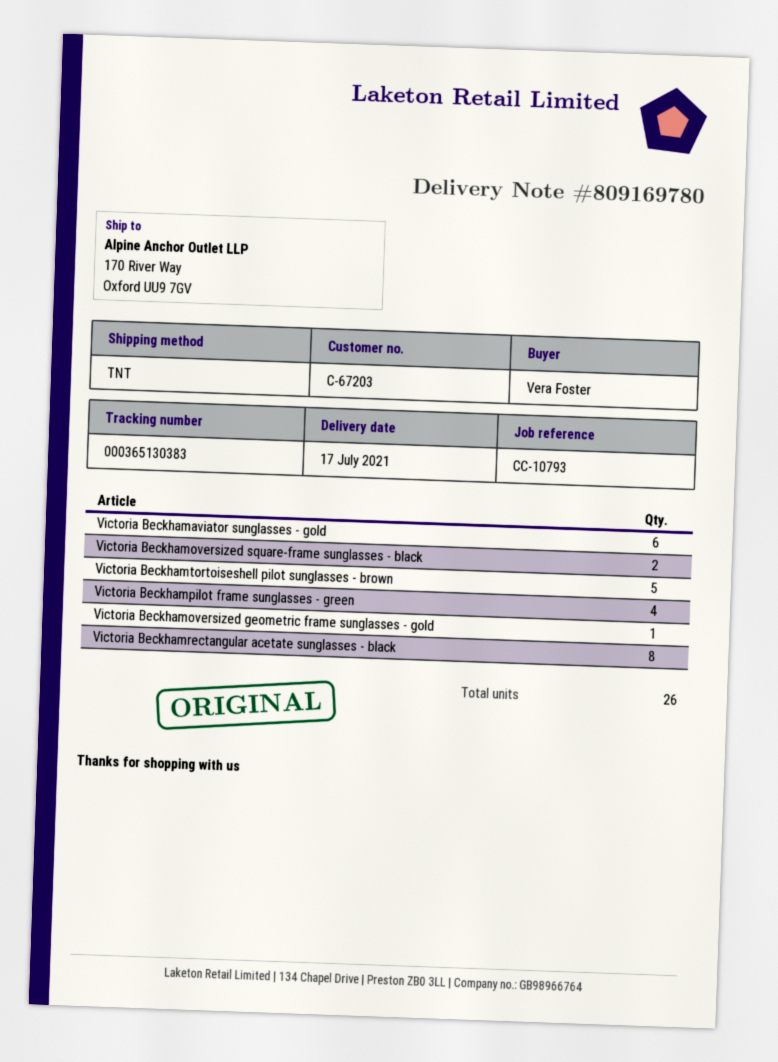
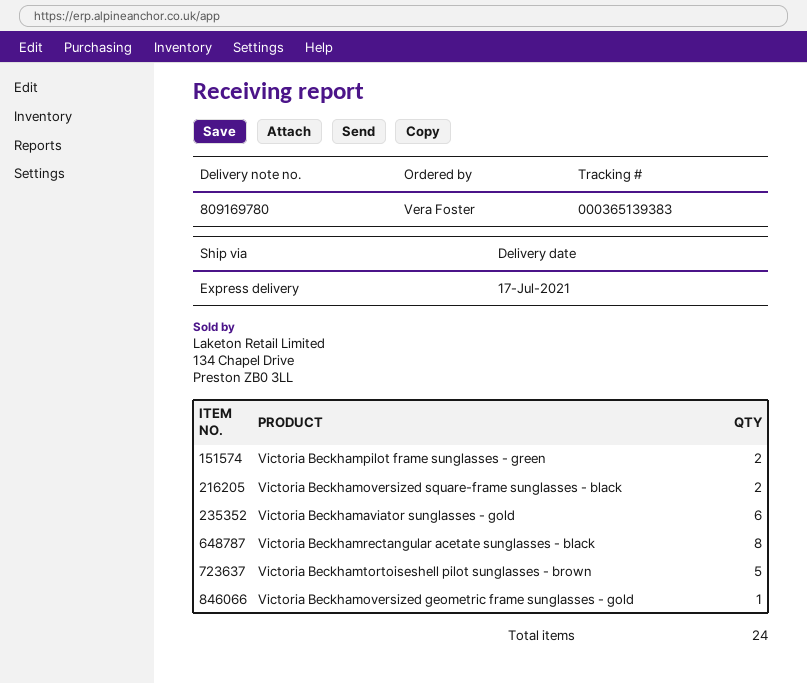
shipping method: TNT -> express
tracking number: 000365130383 -> 000365139383
Victoria Beckhampilot frame sunglasses - green: 4 -> 2
total quantity: 26 -> 24

